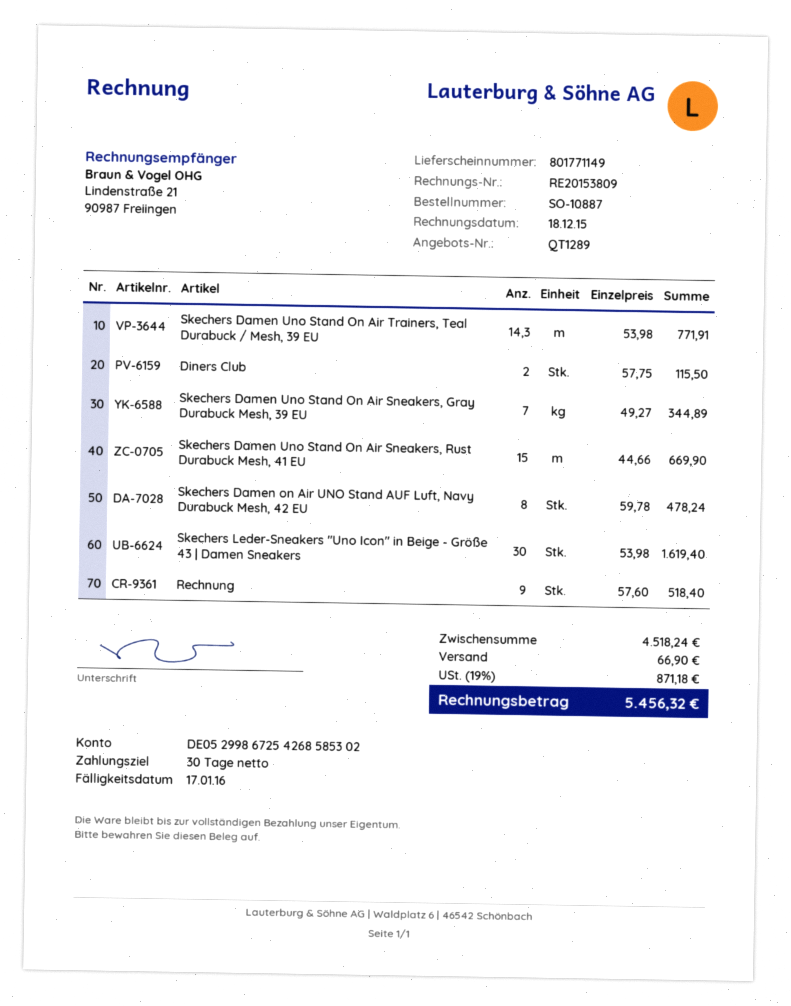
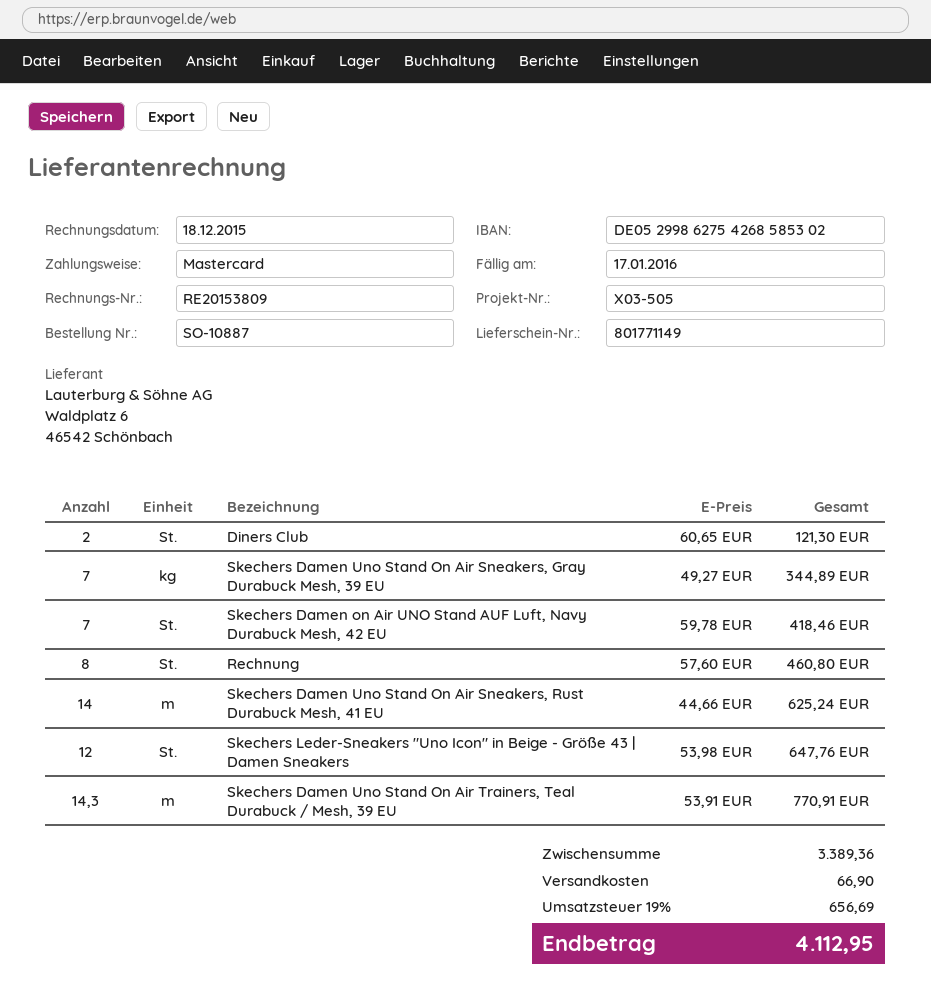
bank account: DE05299867254268585302 -> DE05299862754268585302
Skechers Damen Uno Stand On Air Trainers, Teal Durabuck / Mesh, 39 EU: 14.3 x 53.98 = 771.91 -> 14.3 x 53.91 = 770.91
Diners Club: 2 x 57.75 = 115.50 -> 2 x 60.65 = 121.30
Skechers Damen Uno Stand On Air Sneakers, Rust Durabuck Mesh, 41 EU: 15 x 44.66 = 669.90 -> 14 x 44.66 = 625.24
Skechers Damen on Air UNO Stand AUF Luft, Navy Durabuck Mesh, 42 EU: 8 x 59.78 = 478.24 -> 7 x 59.78 = 418.46
Skechers Leder-Sneakers "Uno Icon" in Beige - Größe 43 | Damen Sneakers: 30 x 53.98 = 1619.40 -> 12 x 53.98 = 647.76
Rechnung: 9 x 57.60 = 518.40 -> 8 x 57.60 = 460.80
subtotal: 4518.24 -> 3389.36
tax: 19% = 871.18 -> 19% = 656.69
total: 5456.32 -> 4112.95

